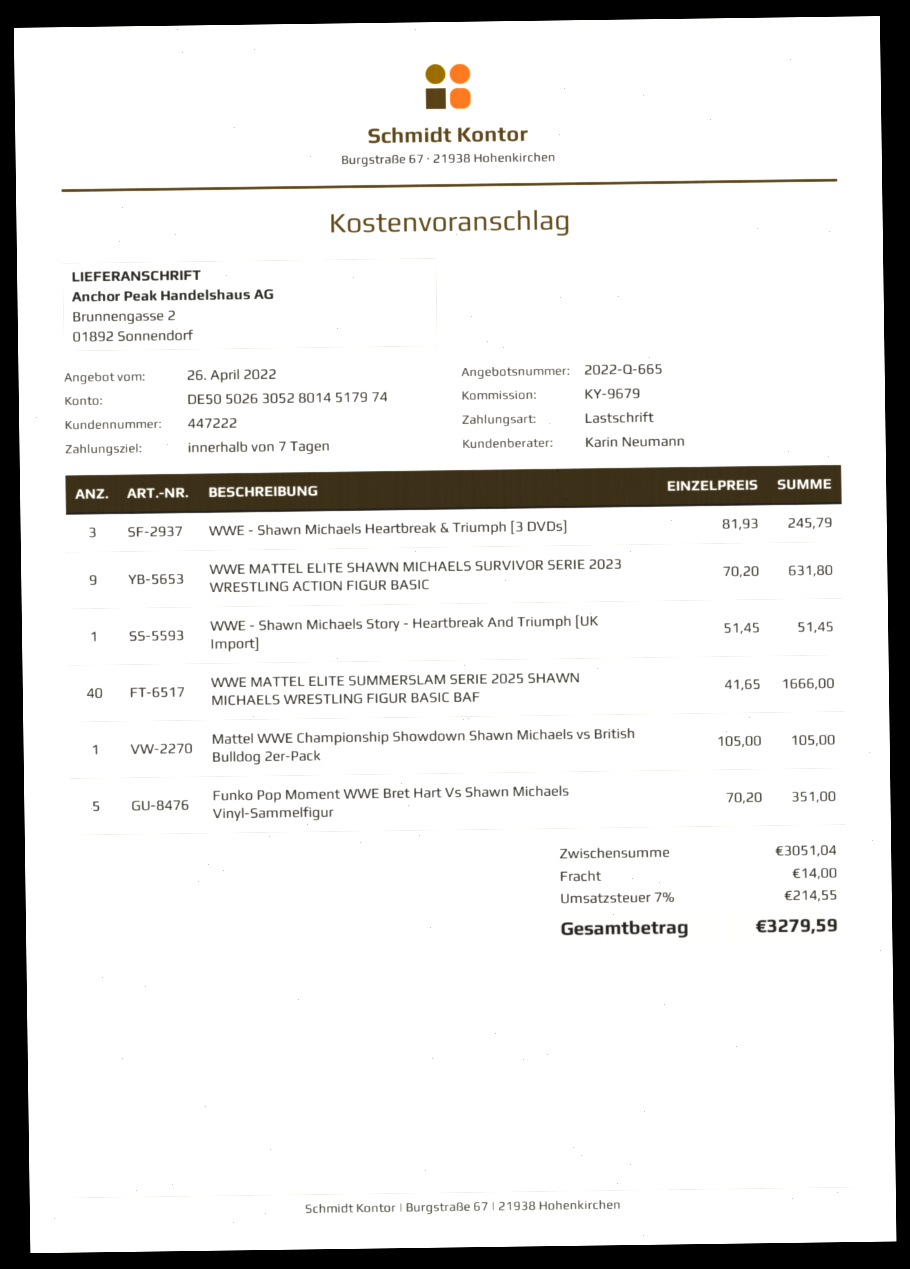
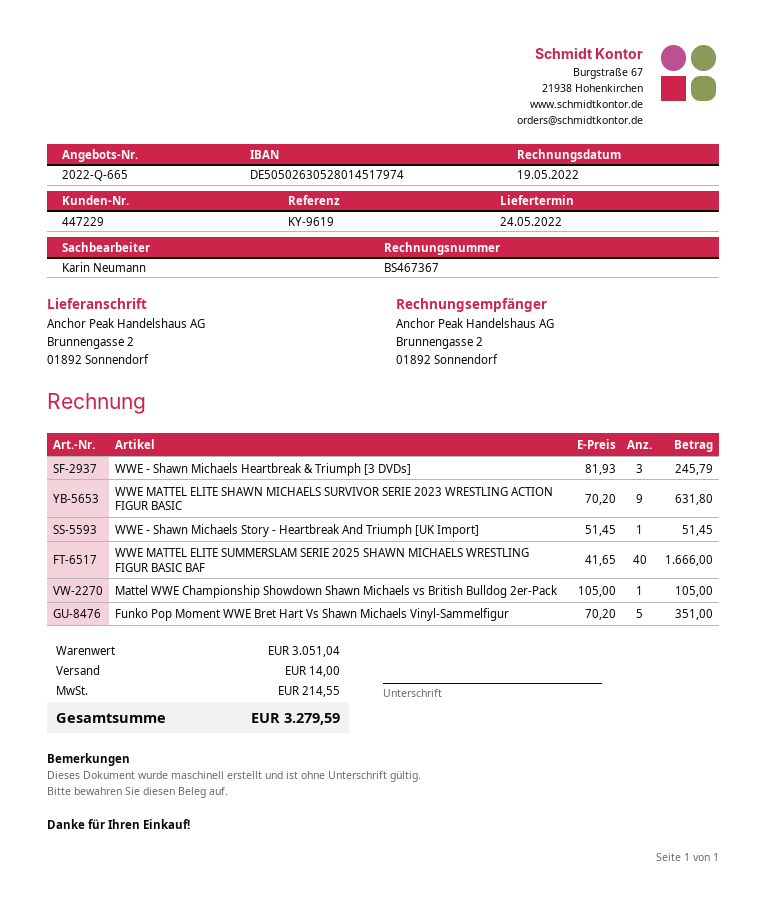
customer number: 447222 -> 447229
reference: KY-9679 -> KY-9619

